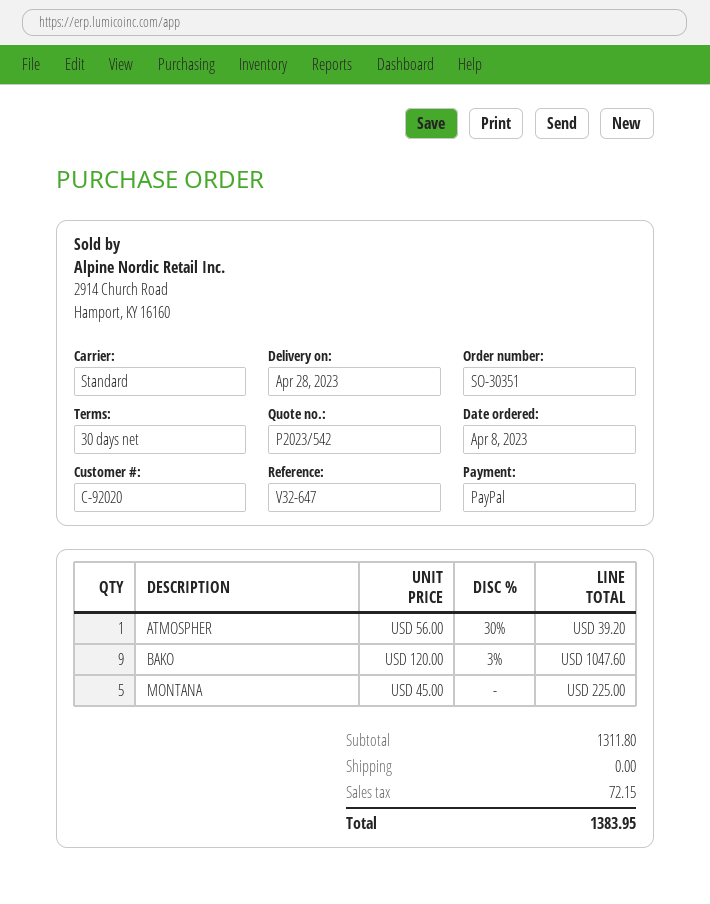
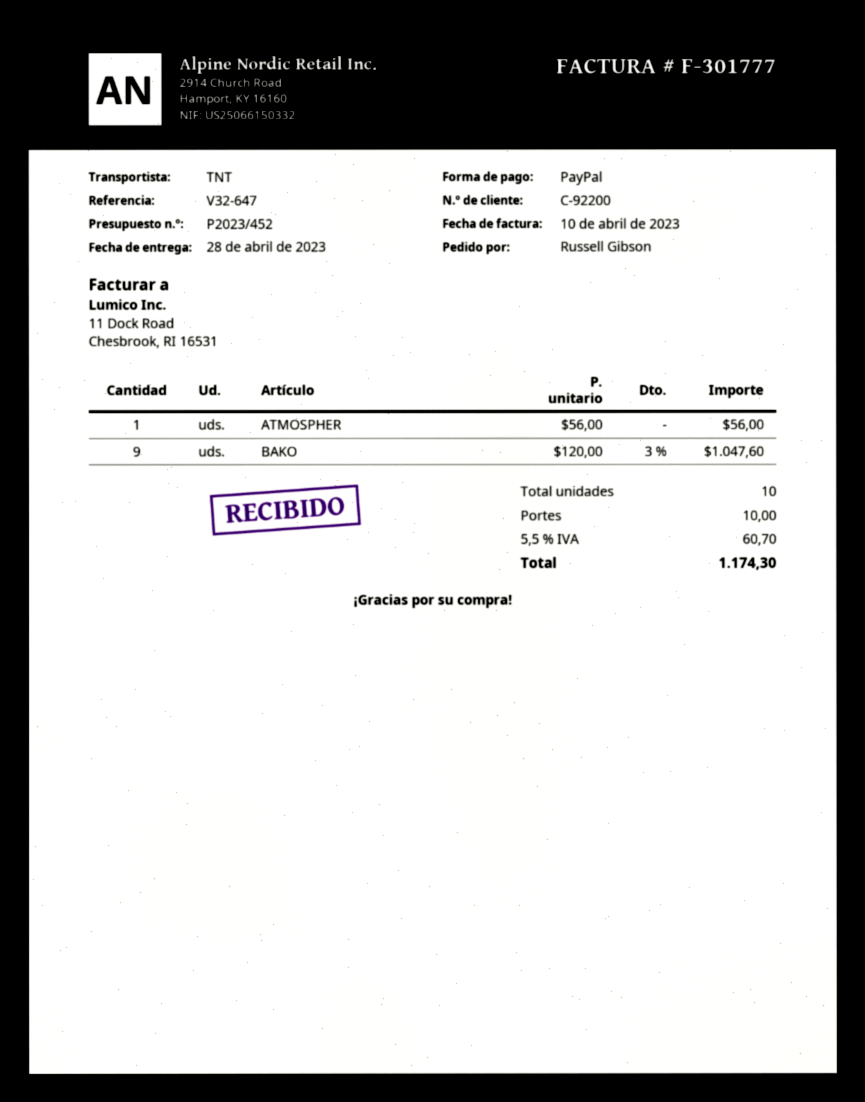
quote number: P2023/542 -> P2023/452
customer number: C-92020 -> C-92200
shipping method: standard -> TNT
ATMOSPHER: 1 x 56.00 - 30% = 39.20 -> 1 x 56.00 = 56.00
MONTANA: 5 x 45.00 = 225.00 -> none
shipping: 0.00 -> 10.00
tax: 72.15 -> 60.70
total: 1383.95 -> 1174.30

